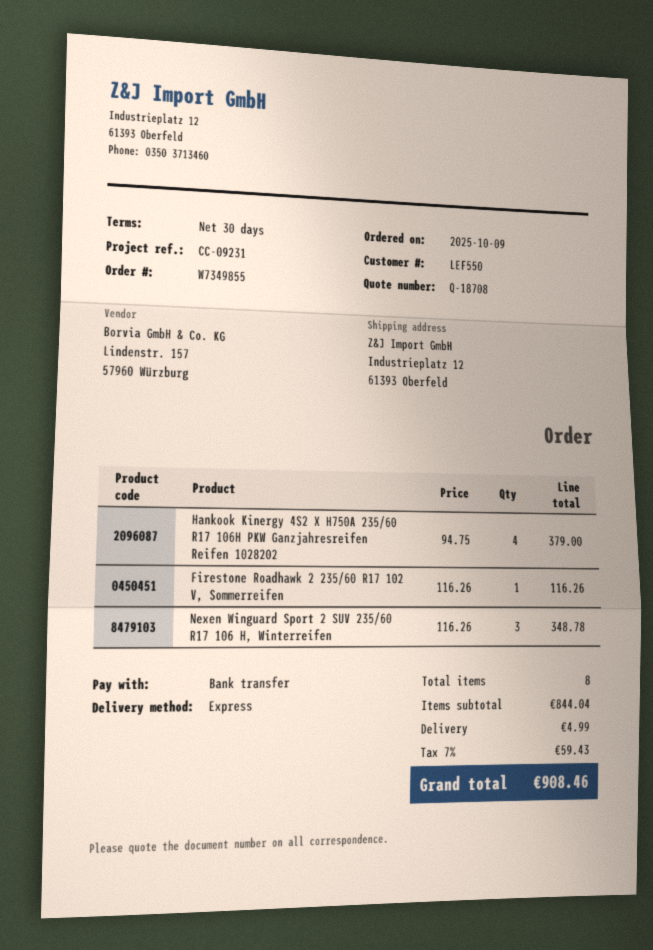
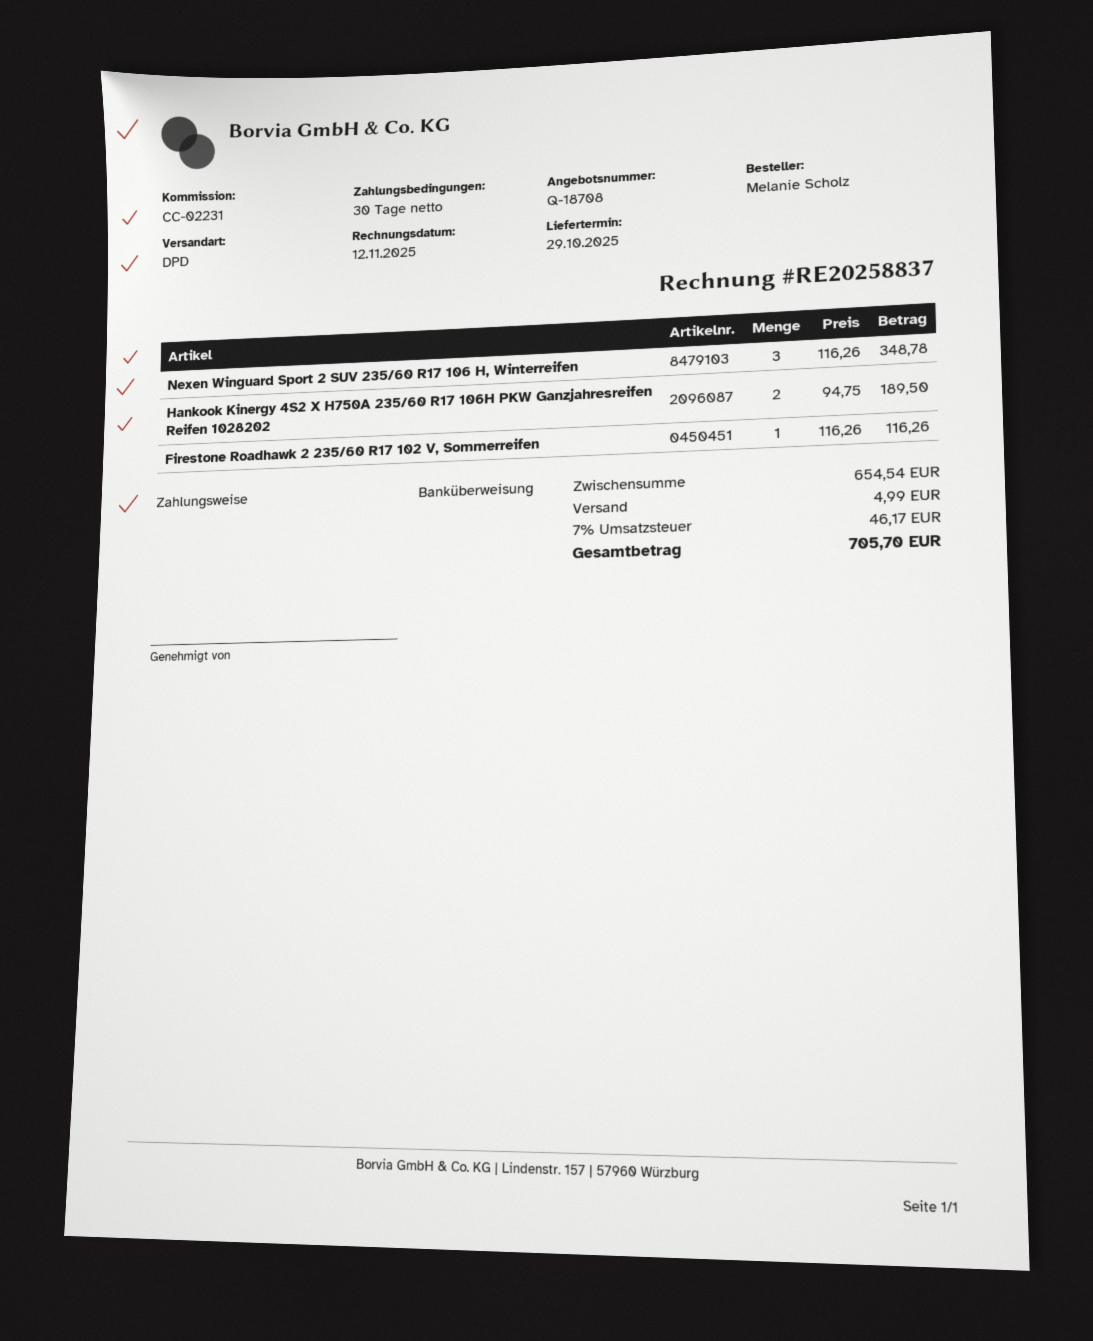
reference: CC-09231 -> CC-02231
shipping method: express -> DPD
Hankook Kinergy 4S2 X H750A 235/60 R17 106H PKW Ganzjahresreifen Reifen 1028202: 4 x 94.75 = 379.00 -> 2 x 94.75 = 189.50
subtotal: 844.04 -> 654.54
tax: 7% = 59.43 -> 7% = 46.17
total: 908.46 -> 705.70

